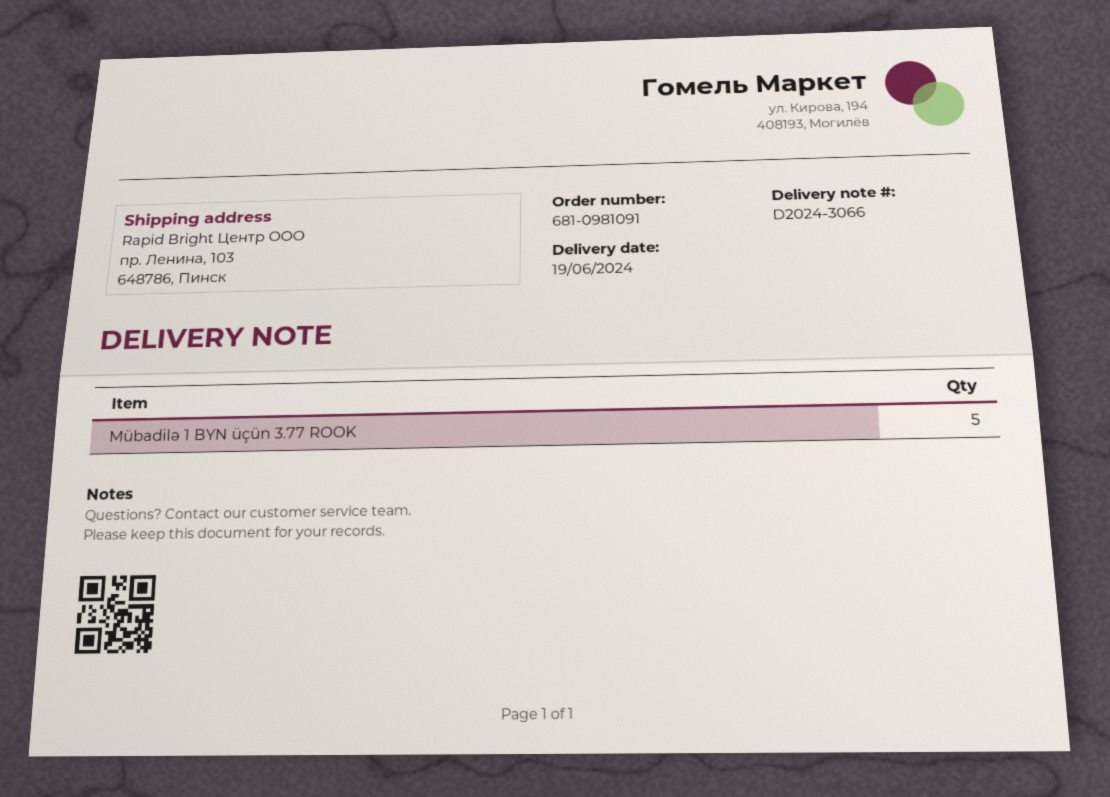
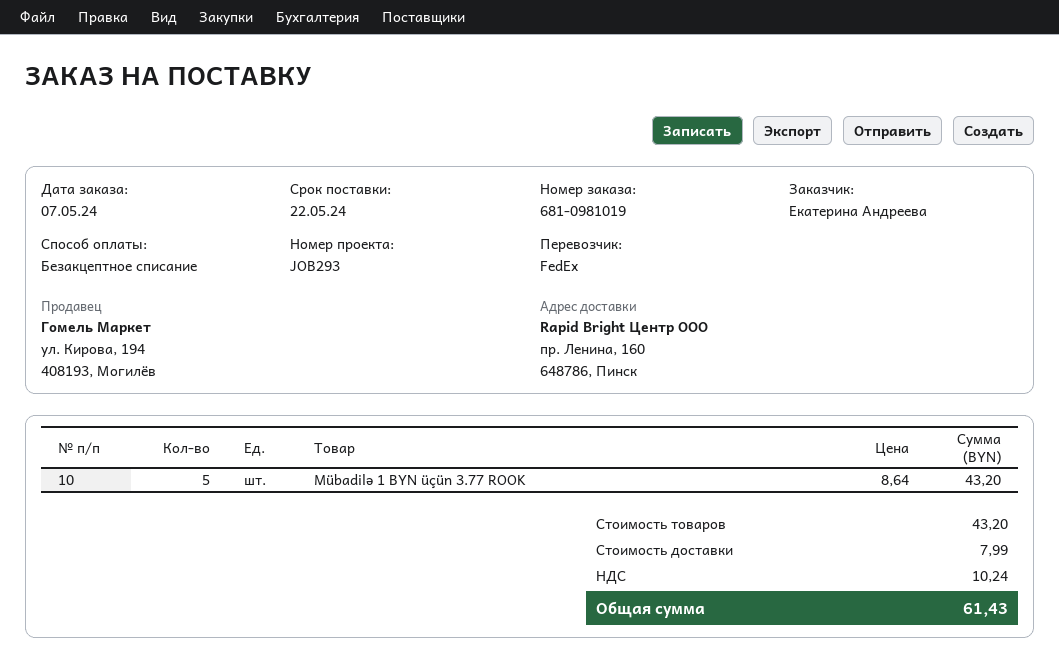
order number: 681-0981091 -> 681-0981019
delivery date: 2024-06-19 -> 2024-05-22
ship to: пр. Ленина, 103, 648786, Пинск -> пр. Ленина, 160, 648786, Пинск

